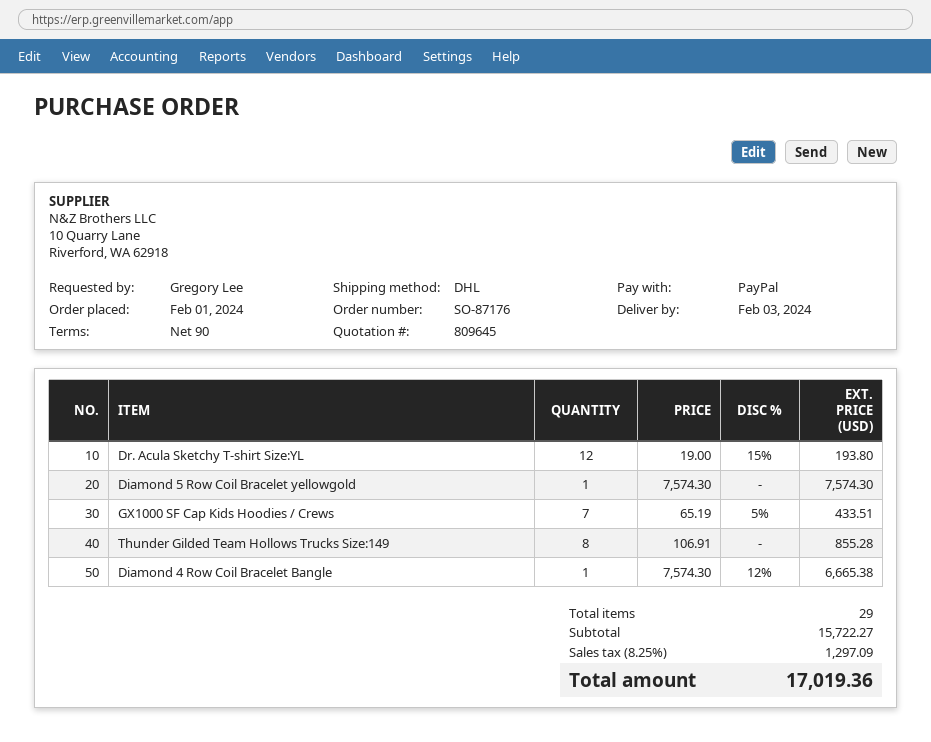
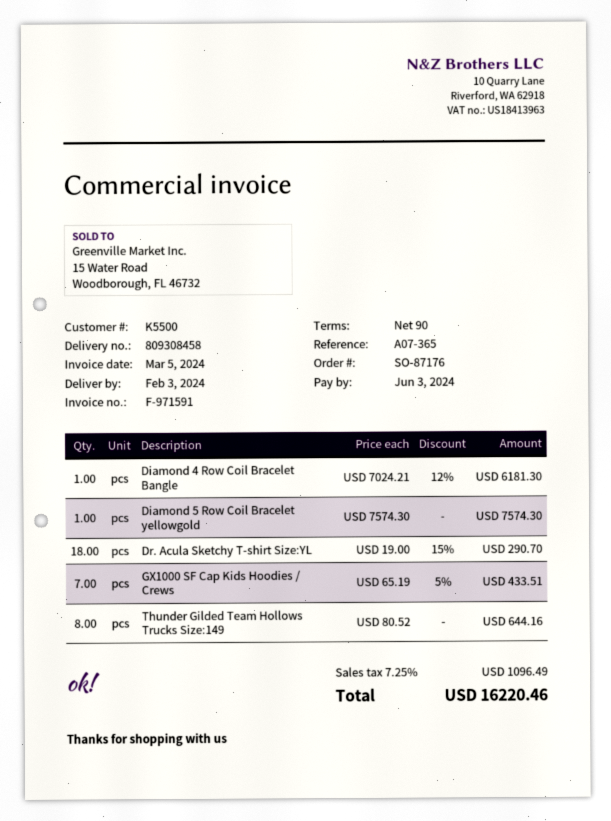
Dr. Acula Sketchy T-shirt Size:YL: 12 x 19.00 - 15% = 193.80 -> 18 x 19.00 - 15% = 290.70
Thunder Gilded Team Hollows Trucks Size:149: 8 x 106.91 = 855.28 -> 8 x 80.52 = 644.16
Diamond 4 Row Coil Bracelet Bangle: 1 x 7574.30 - 12% = 6665.38 -> 1 x 7024.21 - 12% = 6181.30
tax: 8.25% = 1297.09 -> 7.25% = 1096.49
total: 17019.36 -> 16220.46

